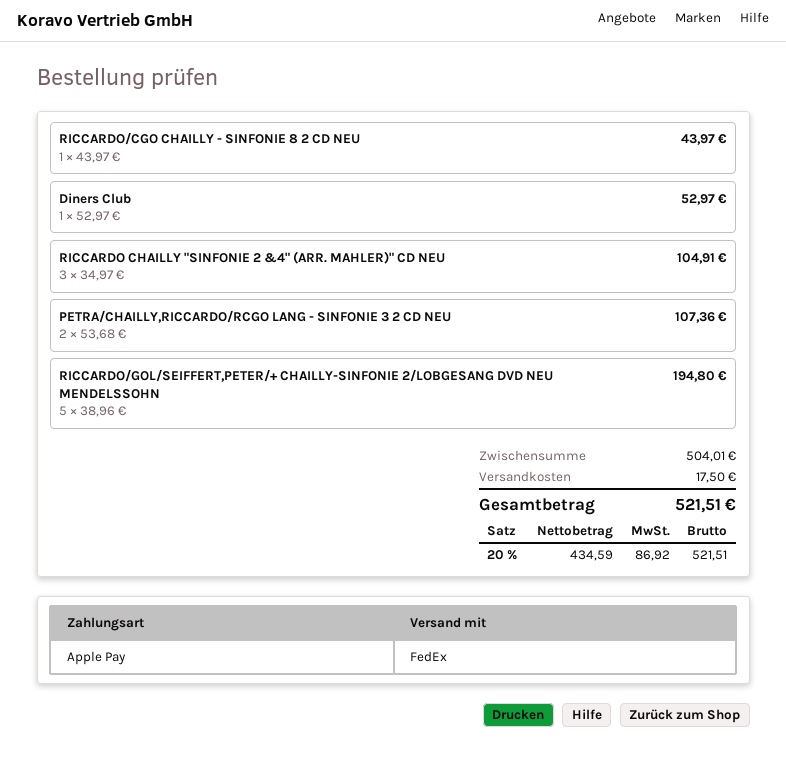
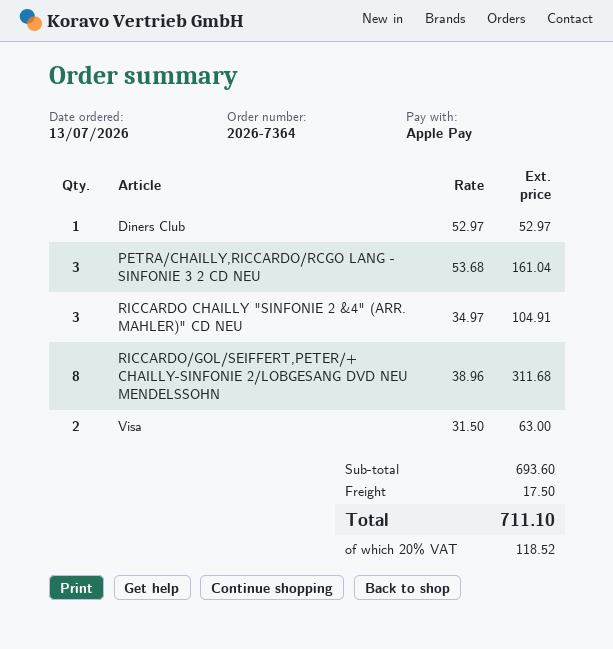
RICCARDO/CGO CHAILLY - SINFONIE 8 2 CD NEU: 1 x 43.97 = 43.97 -> none
PETRA/CHAILLY,RICCARDO/RCGO LANG - SINFONIE 3 2 CD NEU: 2 x 53.68 = 107.36 -> 3 x 53.68 = 161.04
RICCARDO/GOL/SEIFFERT,PETER/+ CHAILLY-SINFONIE 2/LOBGESANG DVD NEU MENDELSSOHN: 5 x 38.96 = 194.80 -> 8 x 38.96 = 311.68
Visa: none -> 2 x 31.50 = 63.00
subtotal: 504.01 -> 693.60
tax: 20% = 86.92 -> 20% = 118.52
total: 521.51 -> 711.10

